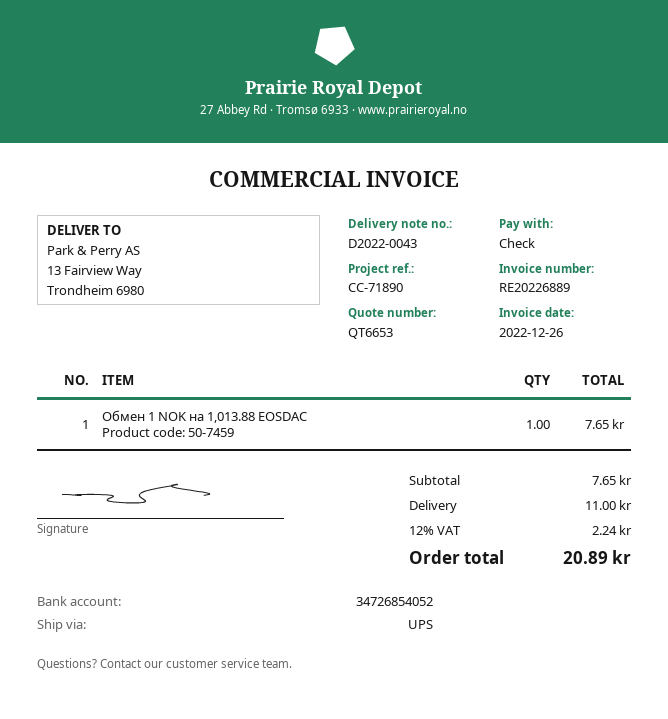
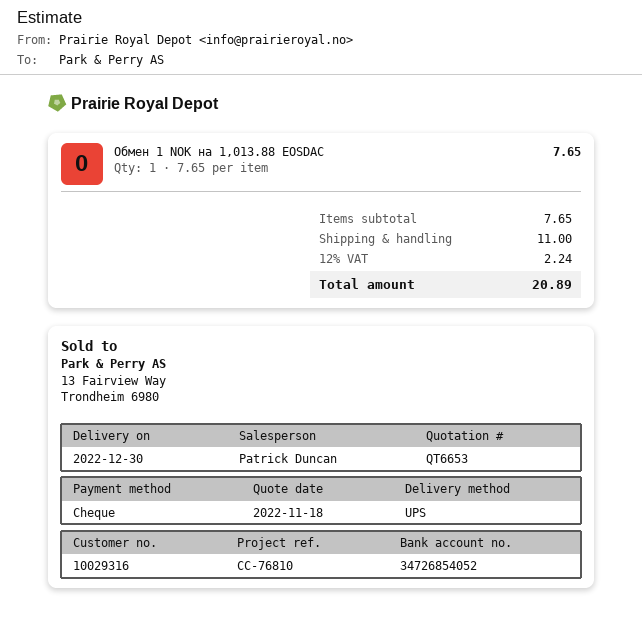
reference: CC-71890 -> CC-76810

